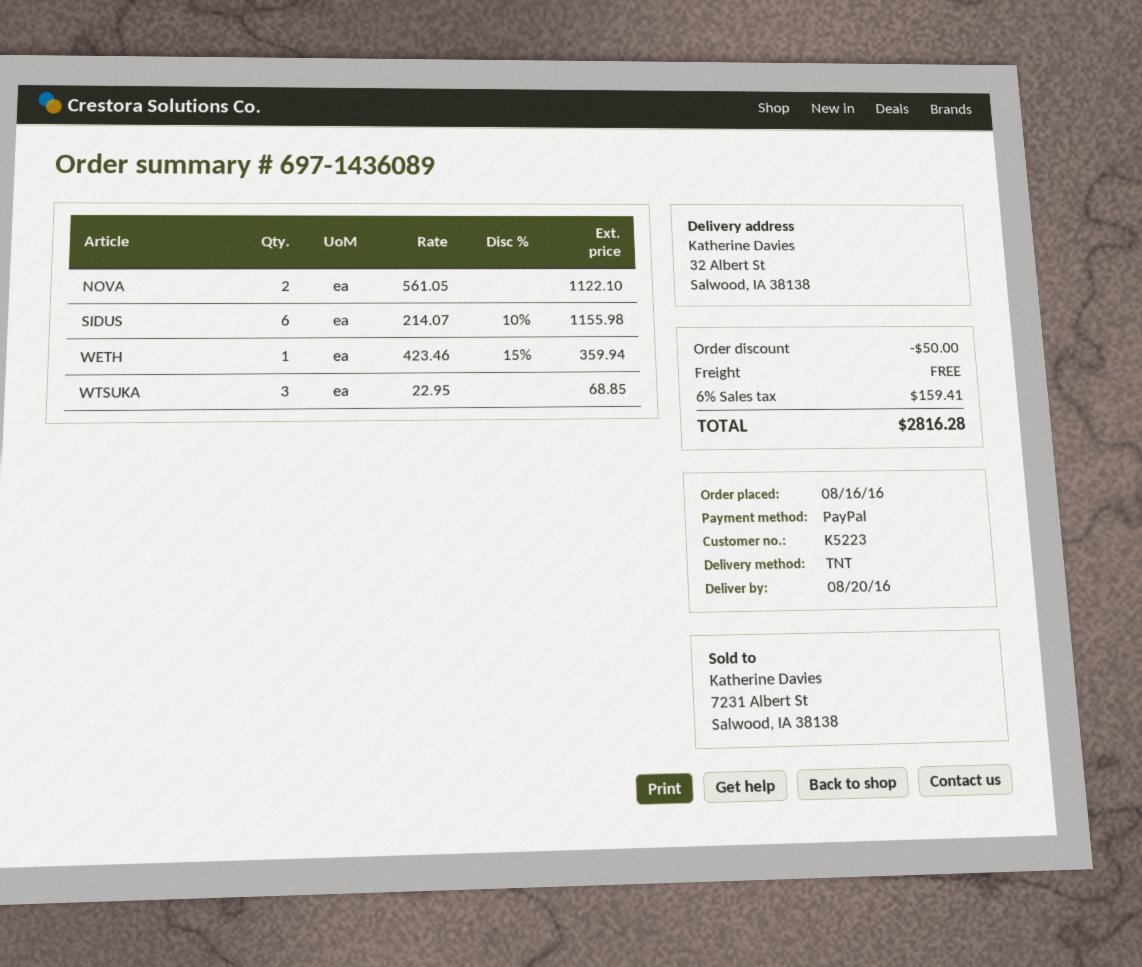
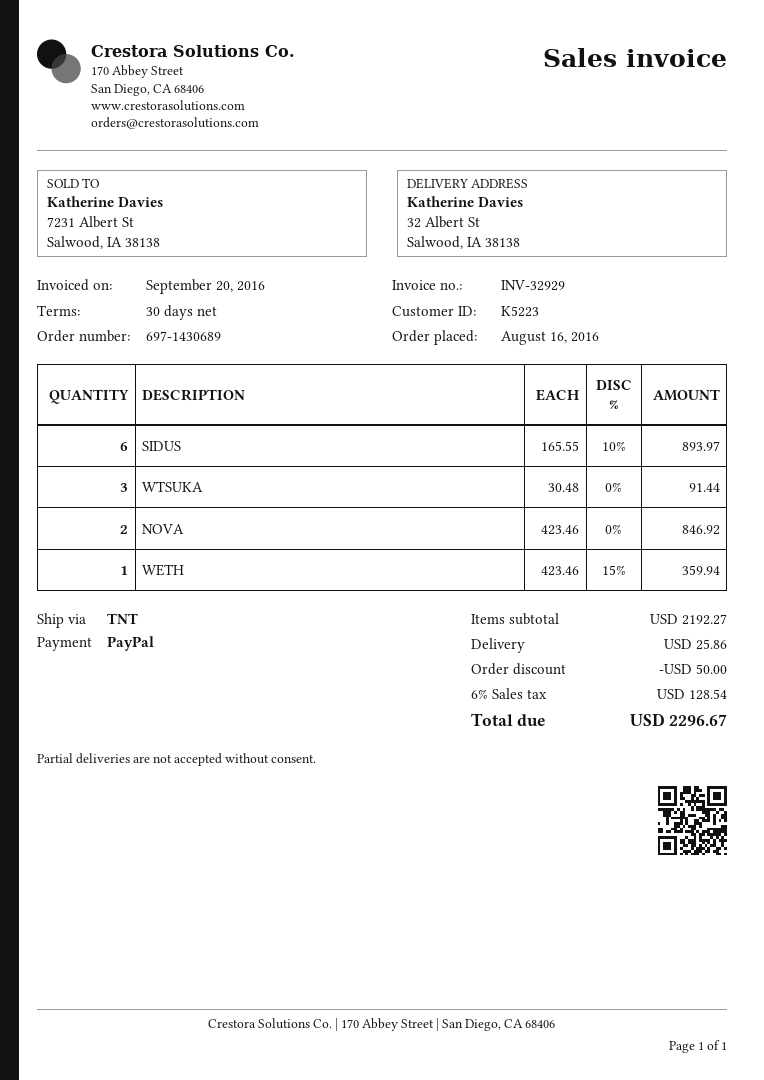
order number: 697-1436089 -> 697-1430689
NOVA: 2 x 561.05 = 1122.10 -> 2 x 423.46 = 846.92
SIDUS: 6 x 214.07 - 10% = 1155.98 -> 6 x 165.55 - 10% = 893.97
WTSUKA: 3 x 22.95 = 68.85 -> 3 x 30.48 = 91.44
shipping: 0.00 -> 25.86
tax: 6% = 159.41 -> 6% = 128.54
total: 2816.28 -> 2296.67

